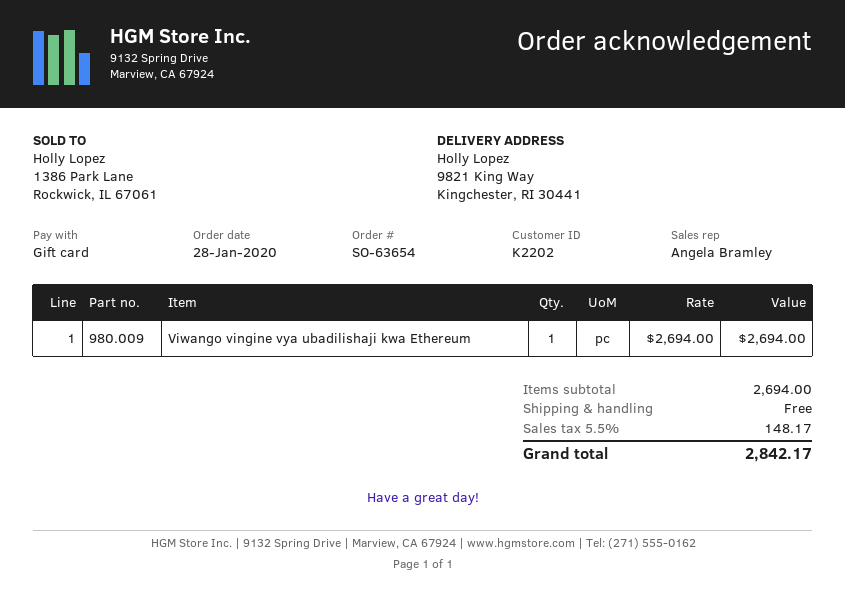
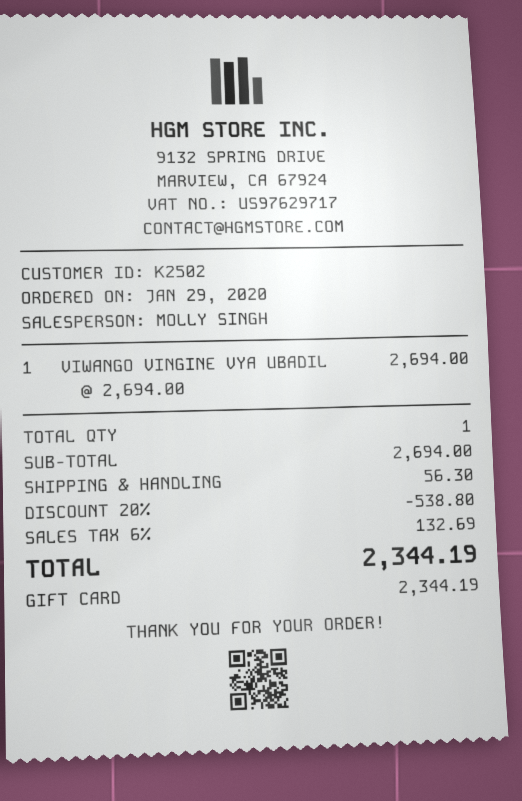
order date: 2020-01-28 -> 2020-01-29
customer number: K2202 -> K2502
sales rep: Angela Bramley -> MOLLY SINGH
discount: none -> 20% = 538.80
shipping: 0.00 -> 56.30
tax: 5.5% = 148.17 -> 6% = 132.69
total: 2842.17 -> 2344.19

